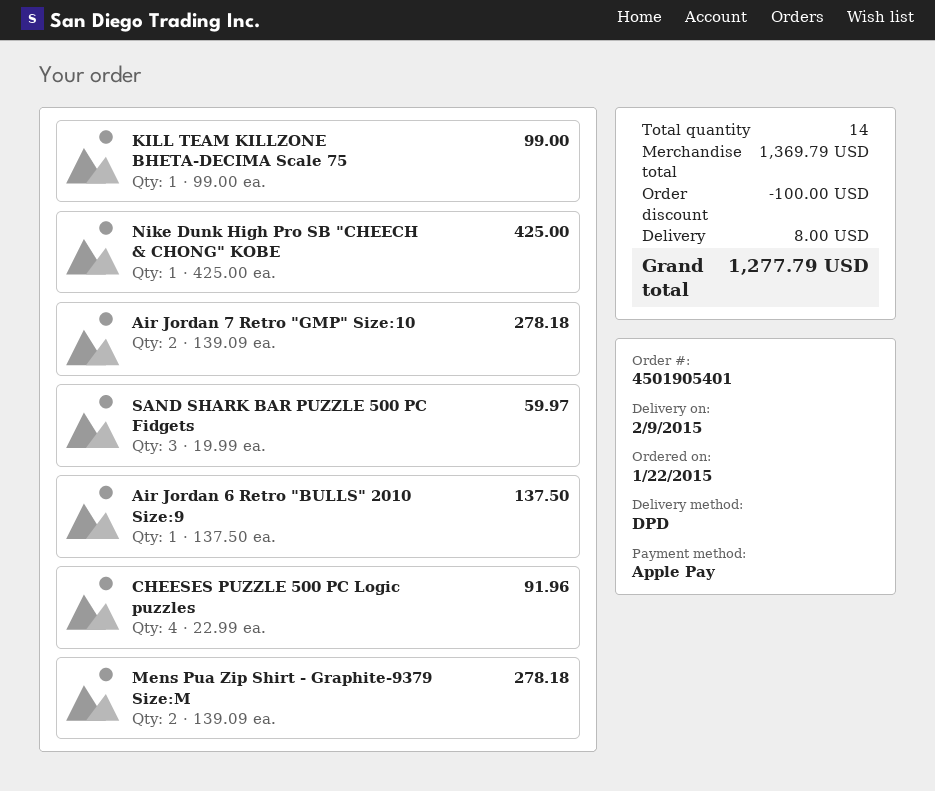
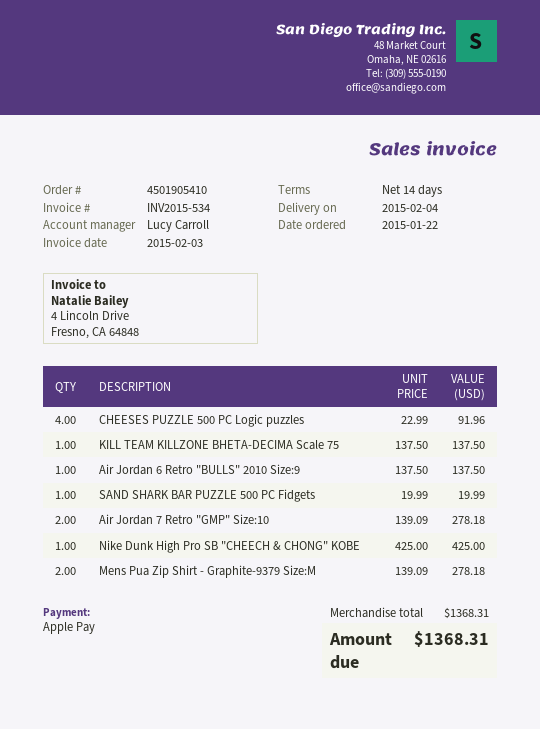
order number: 4501905401 -> 4501905410
delivery date: 2015-02-09 -> 2015-02-04
KILL TEAM KILLZONE BHETA-DECIMA Scale 75: 1 x 99.00 = 99.00 -> 1 x 137.50 = 137.50
SAND SHARK BAR PUZZLE 500 PC Fidgets: 3 x 19.99 = 59.97 -> 1 x 19.99 = 19.99
subtotal: 1369.79 -> 1368.31
discount: 100.00 -> none
shipping: 8.00 -> none
total: 1277.79 -> 1368.31

